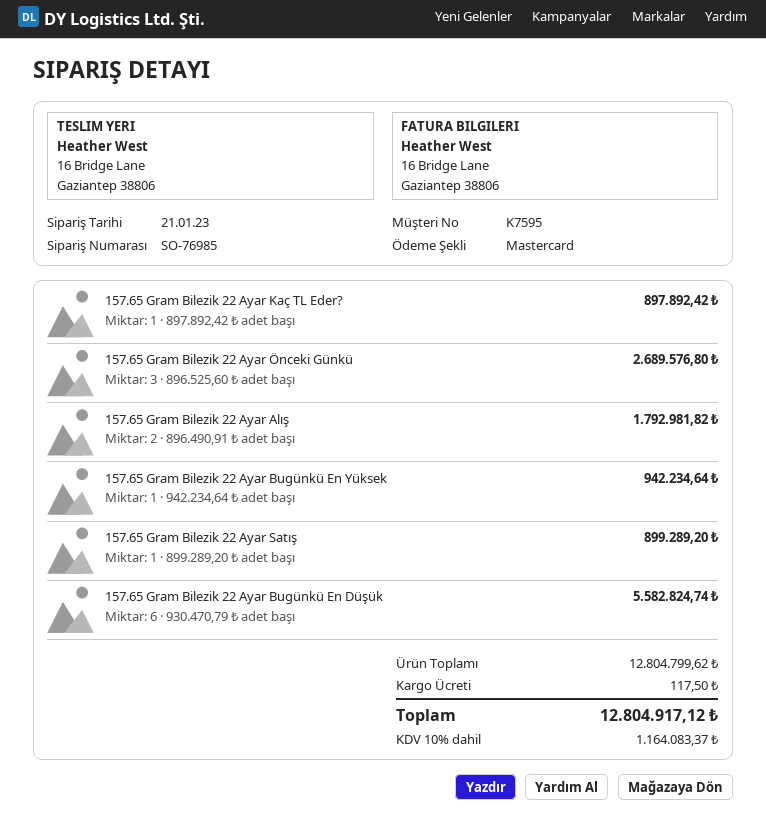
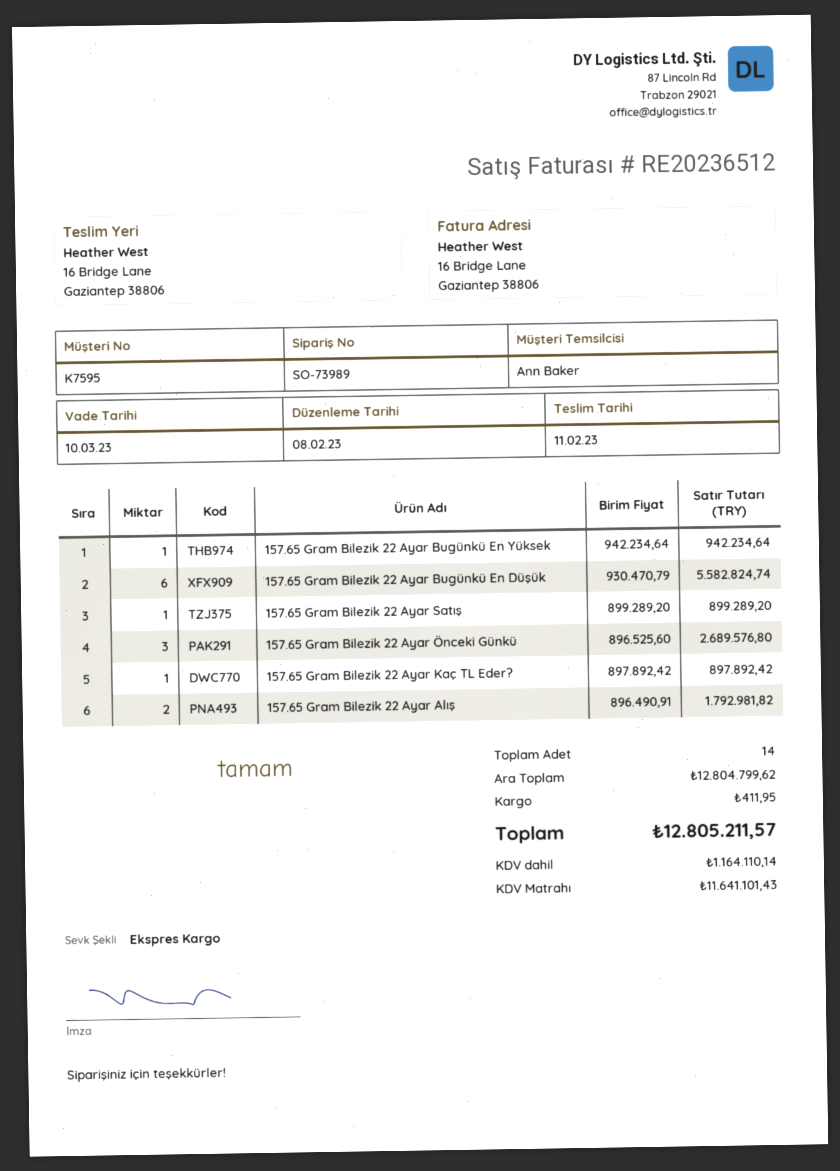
order number: SO-76985 -> SO-73989
shipping: 117.50 -> 411.95
tax: 1164083.37 -> 1164110.14
total: 12804917.12 -> 12805211.57

